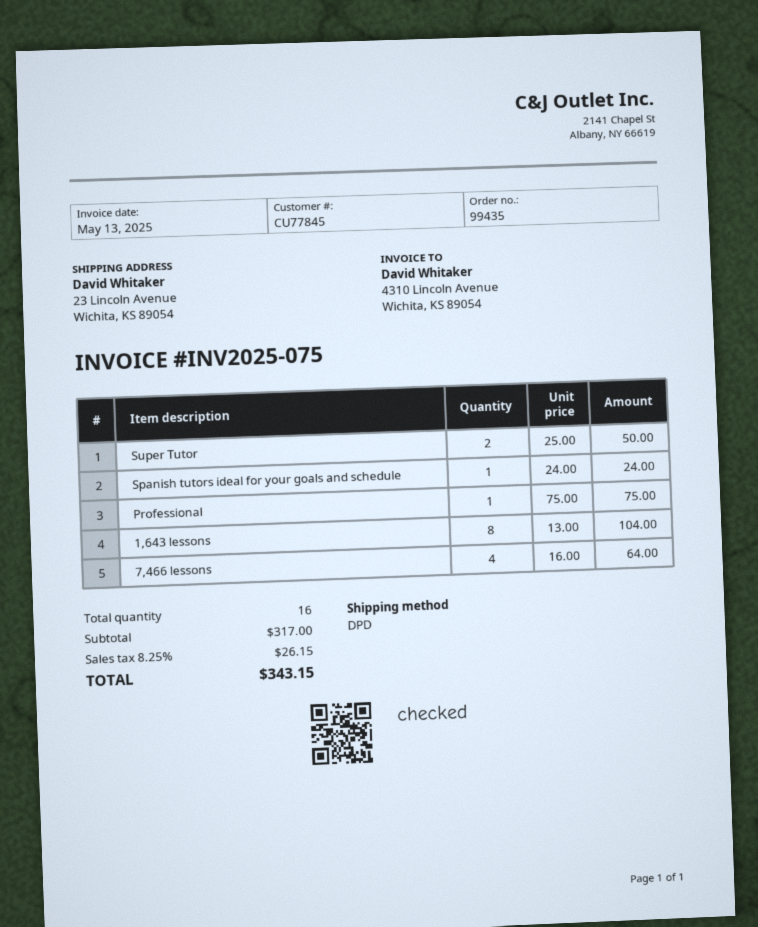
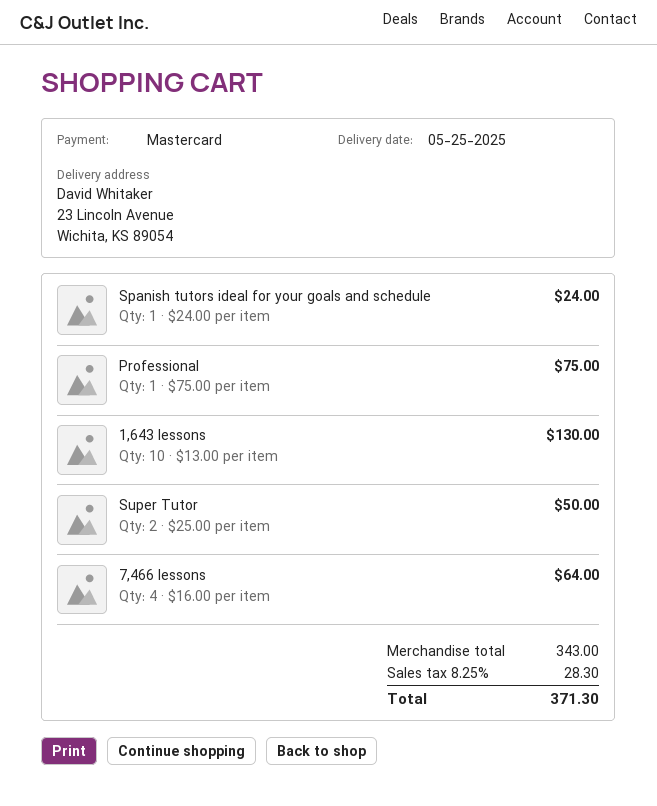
1,643 lessons: 8 x 13.00 = 104.00 -> 10 x 13.00 = 130.00
subtotal: 317.00 -> 343.00
tax: 8.25% = 26.15 -> 8.25% = 28.30
total: 343.15 -> 371.30

